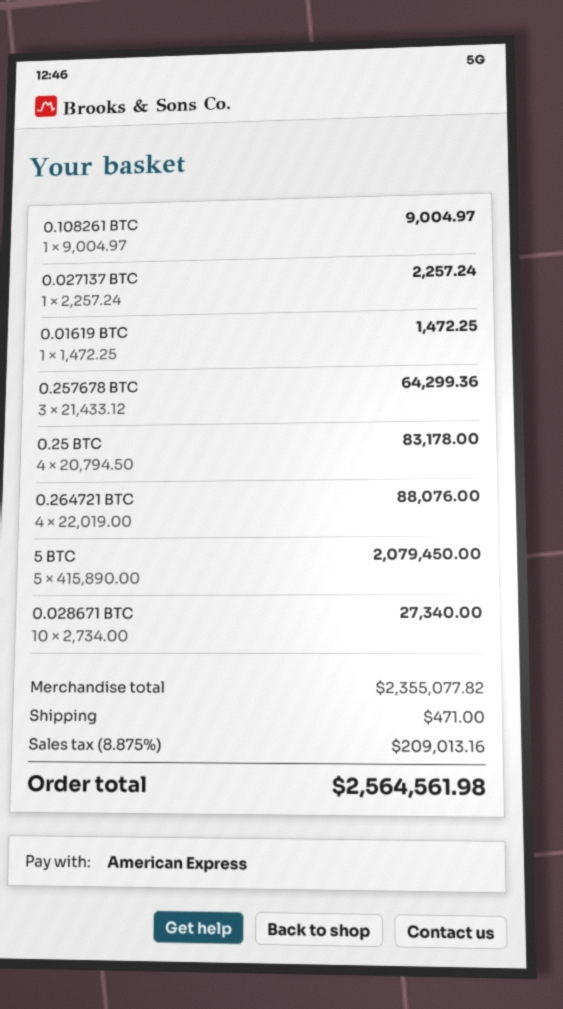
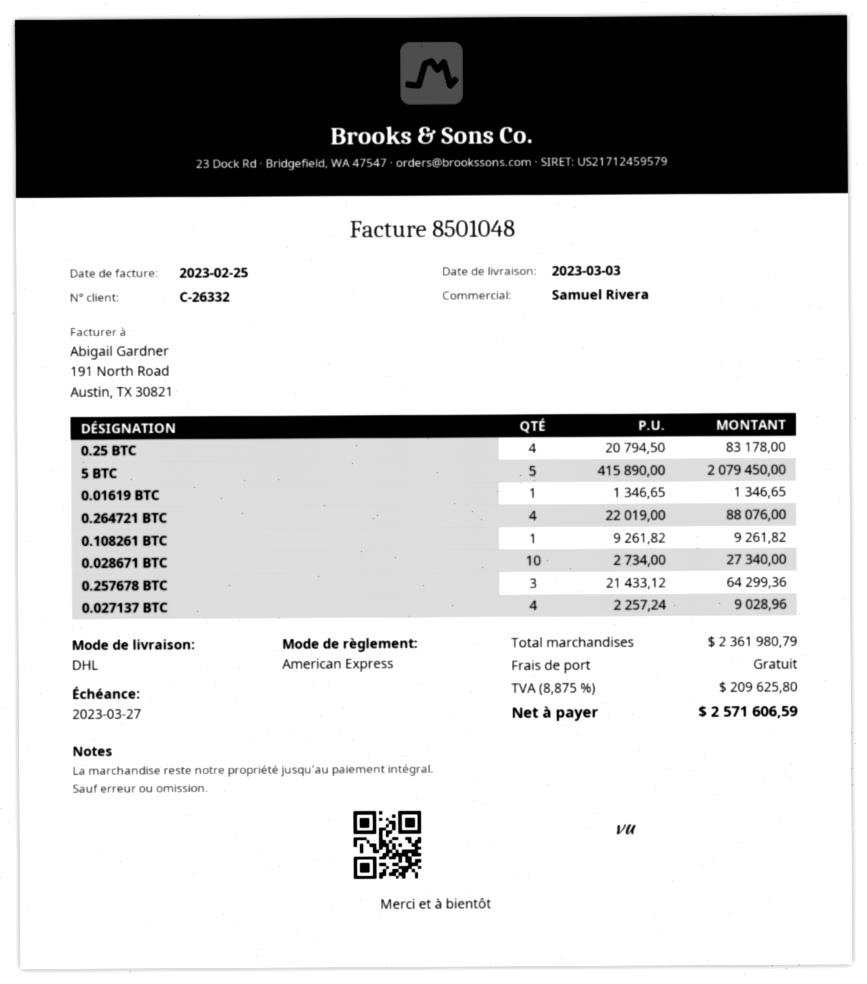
0.108261 BTC: 1 x 9004.97 = 9004.97 -> 1 x 9261.82 = 9261.82
0.027137 BTC: 1 x 2257.24 = 2257.24 -> 4 x 2257.24 = 9028.96
0.01619 BTC: 1 x 1472.25 = 1472.25 -> 1 x 1346.65 = 1346.65
subtotal: 2355077.82 -> 2361980.79
shipping: 471.00 -> 0.00
tax: 8.875% = 209013.16 -> 8.875% = 209625.80
total: 2564561.98 -> 2571606.59

